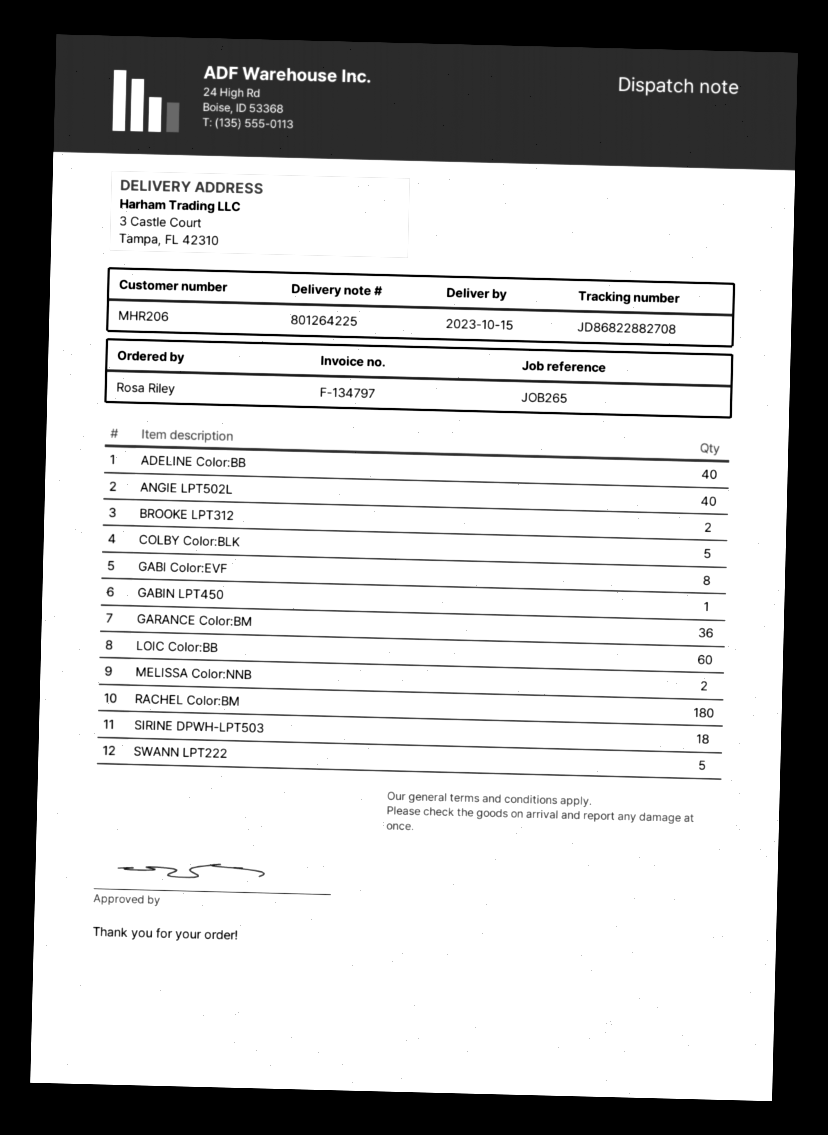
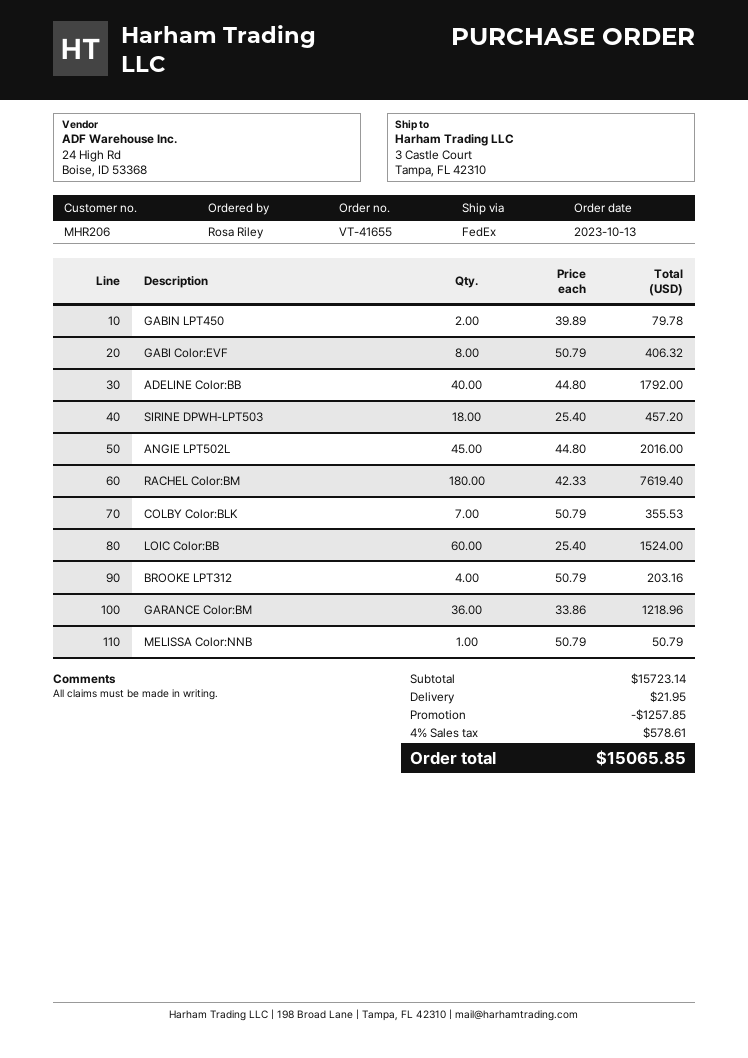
ANGIE LPT502L: 40 -> 45
BROOKE LPT312: 2 -> 4
COLBY Color:BLK: 5 -> 7
GABIN LPT450: 1 -> 2
MELISSA Color:NNB: 2 -> 1
SWANN LPT222: 5 -> none

